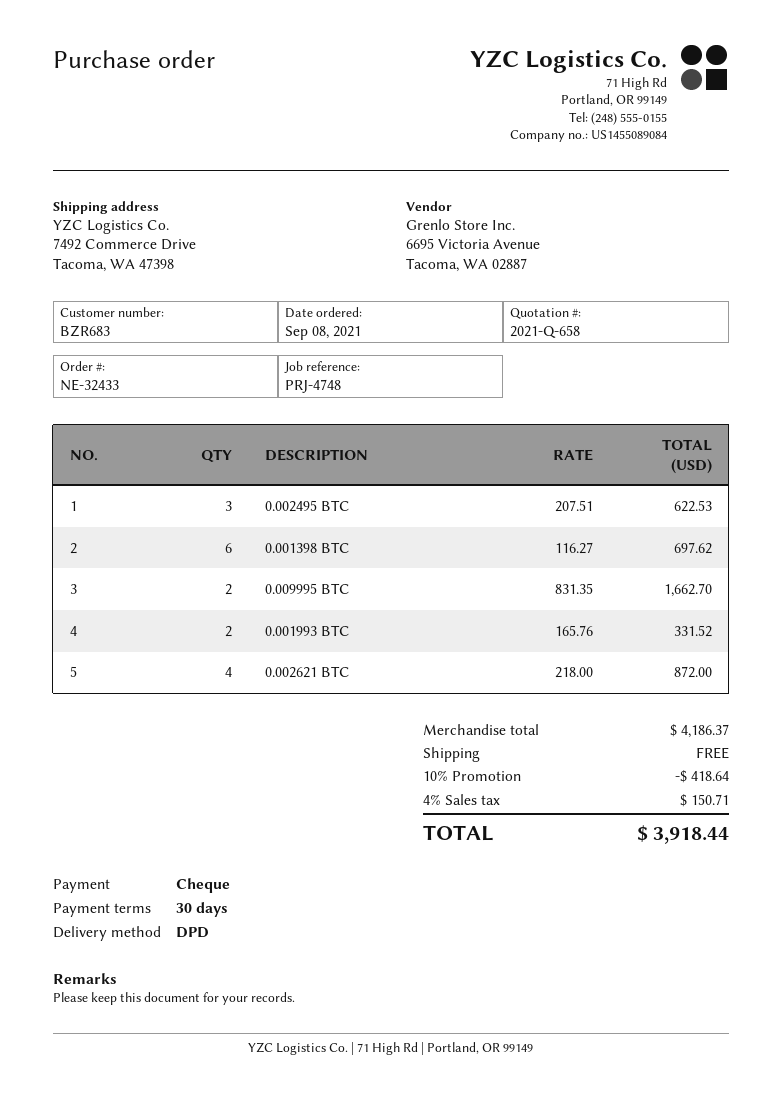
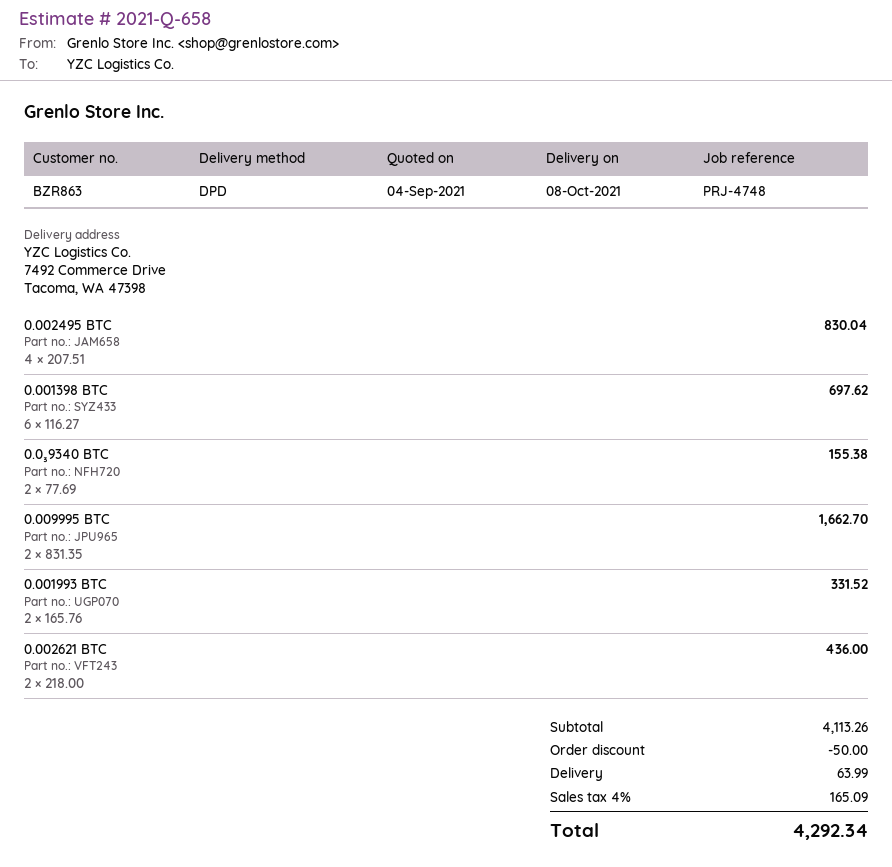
customer number: BZR683 -> BZR863
0.002495 BTC: 3 x 207.51 = 622.53 -> 4 x 207.51 = 830.04
0.002621 BTC: 4 x 218.00 = 872.00 -> 2 x 218.00 = 436.00
0.0₃9340 BTC: none -> 2 x 77.69 = 155.38
subtotal: 4186.37 -> 4113.26
discount: 418.64 -> 50.00
shipping: 0.00 -> 63.99
tax: 4% = 150.71 -> 4% = 165.09
total: 3918.44 -> 4292.34

